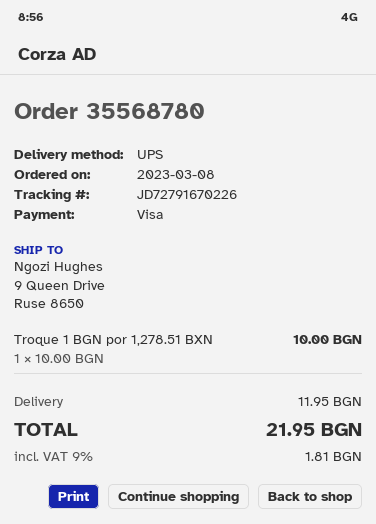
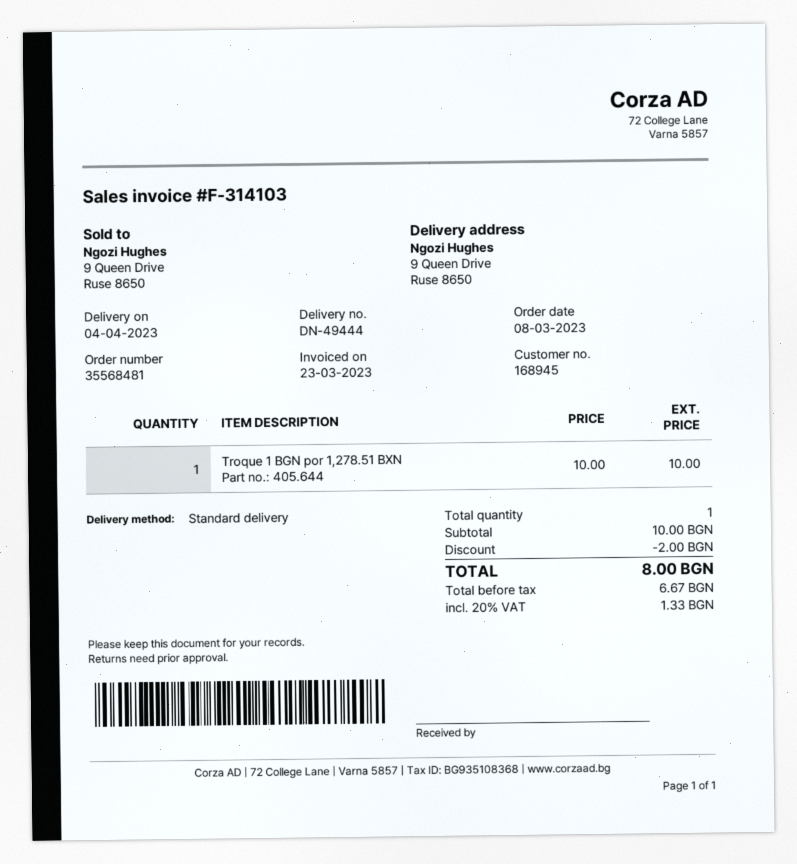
order number: 35568780 -> 35568481
shipping method: UPS -> standard
discount: none -> 2.00
shipping: 11.95 -> none
tax: 9% = 1.81 -> 20% = 1.33
total: 21.95 -> 8.00

